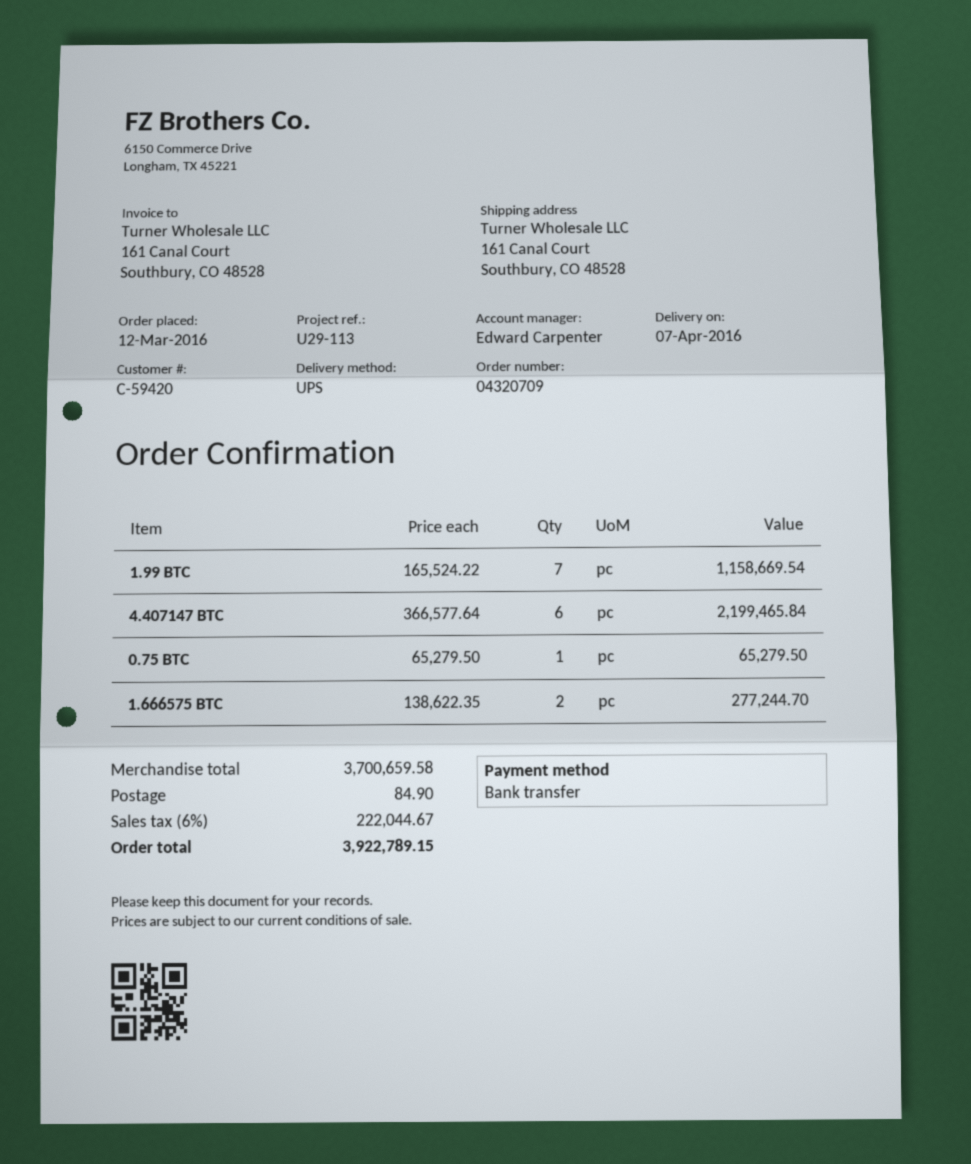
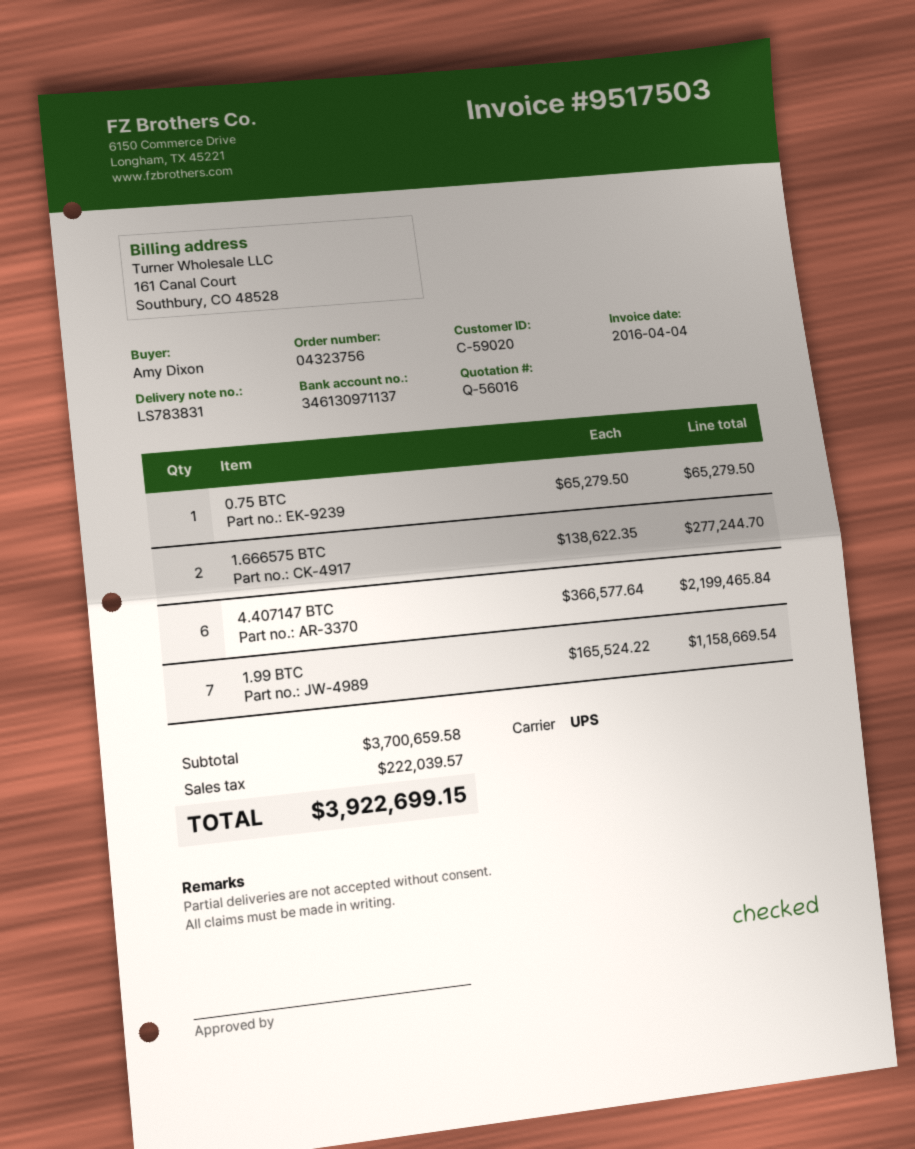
order number: 04320709 -> 04323756
customer number: C-59420 -> C-59020
shipping: 84.90 -> none
tax: 222044.67 -> 222039.57
total: 3922789.15 -> 3922699.15

